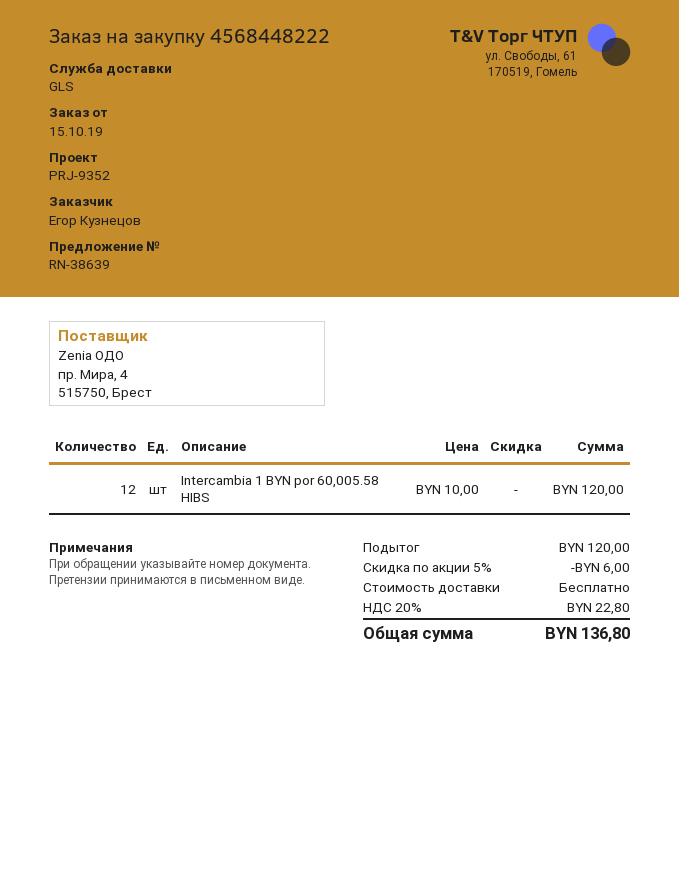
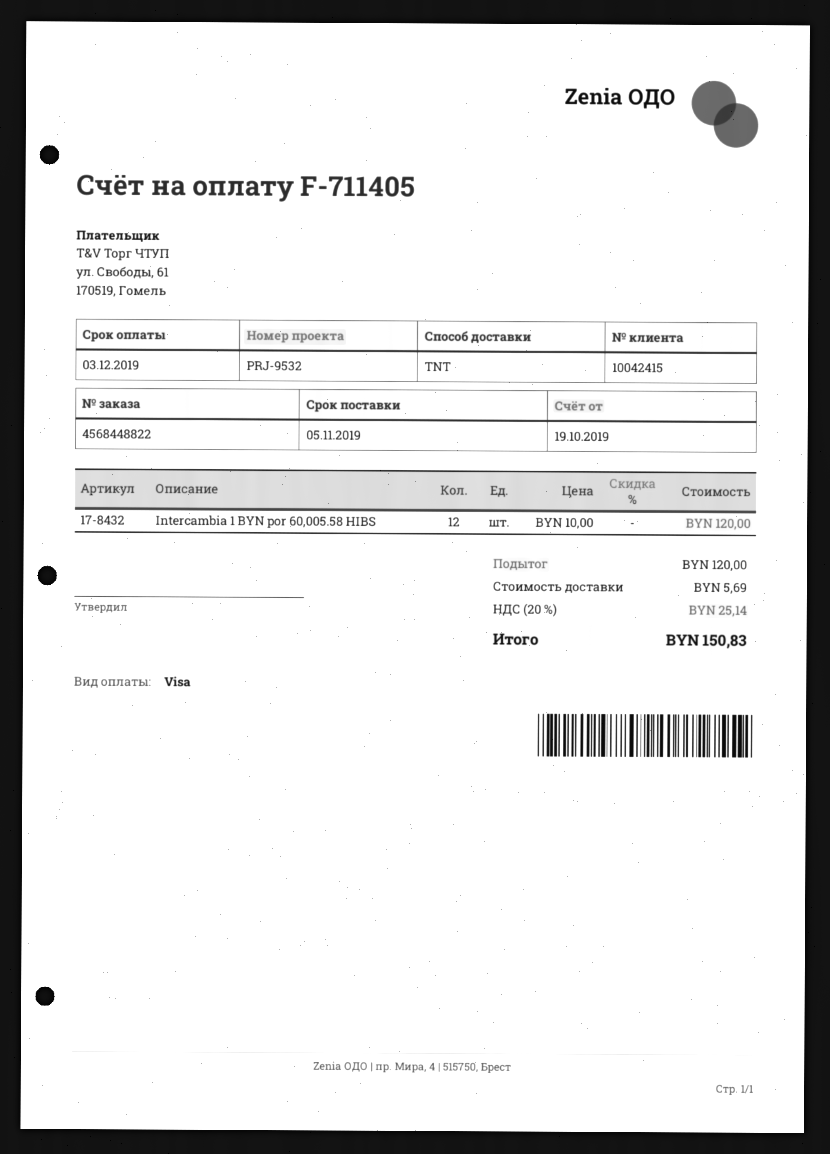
order number: 4568448222 -> 4568448822
reference: PRJ-9352 -> PRJ-9532
shipping method: GLS -> TNT
discount: 5% = 6.00 -> none
shipping: 0.00 -> 5.69
tax: 20% = 22.80 -> 20% = 25.14
total: 136.80 -> 150.83

